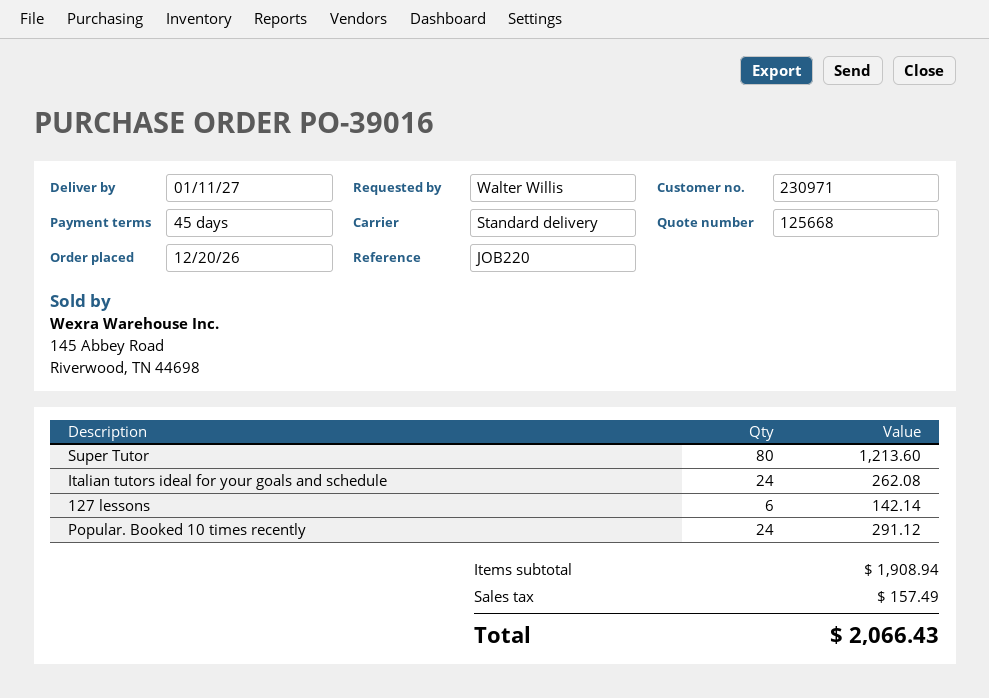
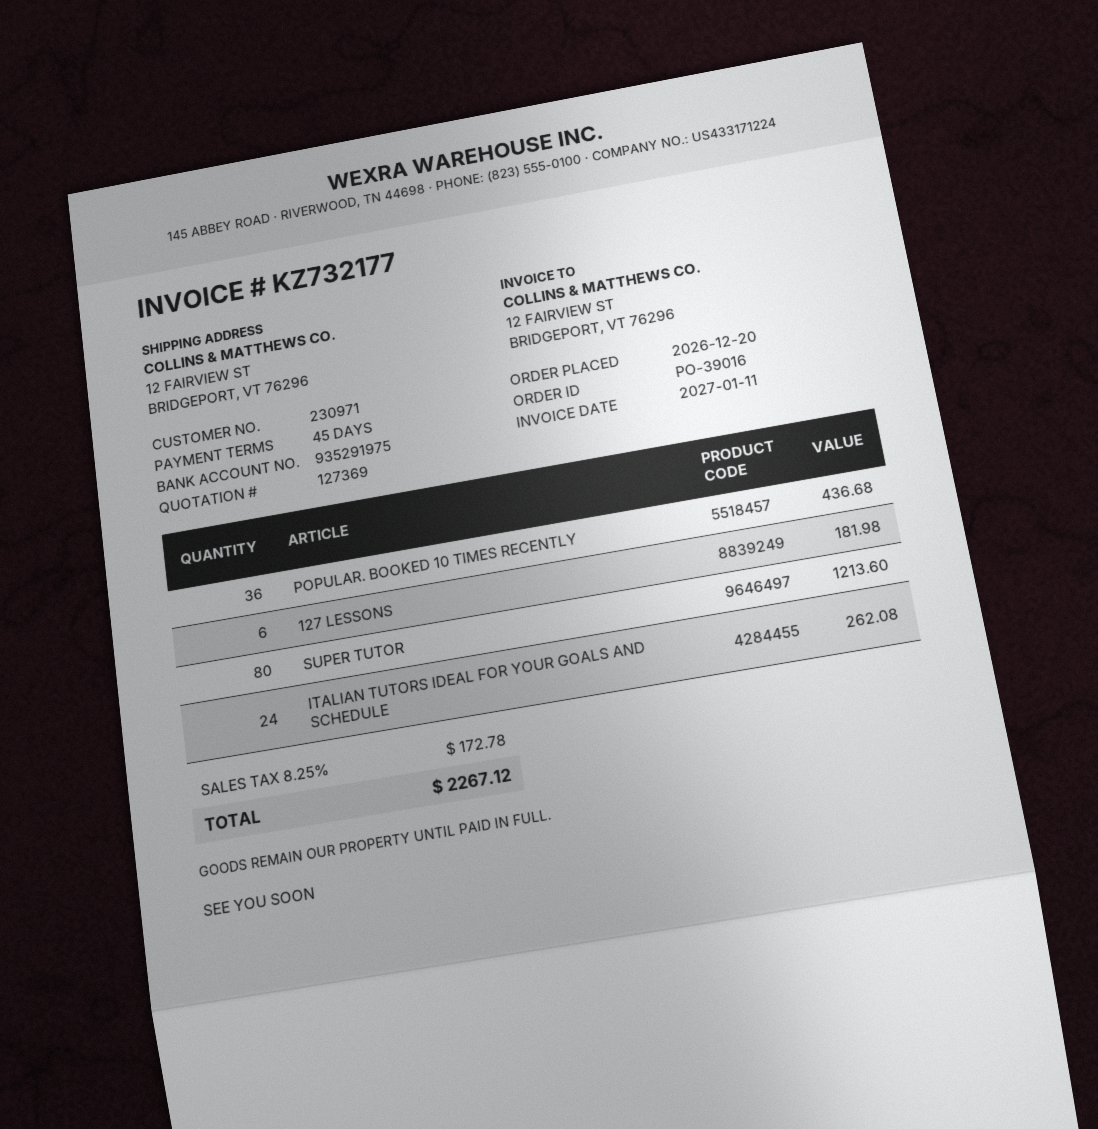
quote number: 125668 -> 127369
127 lessons: 6 for 142.14 -> 6 for 181.98
Popular. Booked 10 times recently: 24 for 291.12 -> 36 for 436.68
tax: 157.49 -> 172.78
total: 2066.43 -> 2267.12

